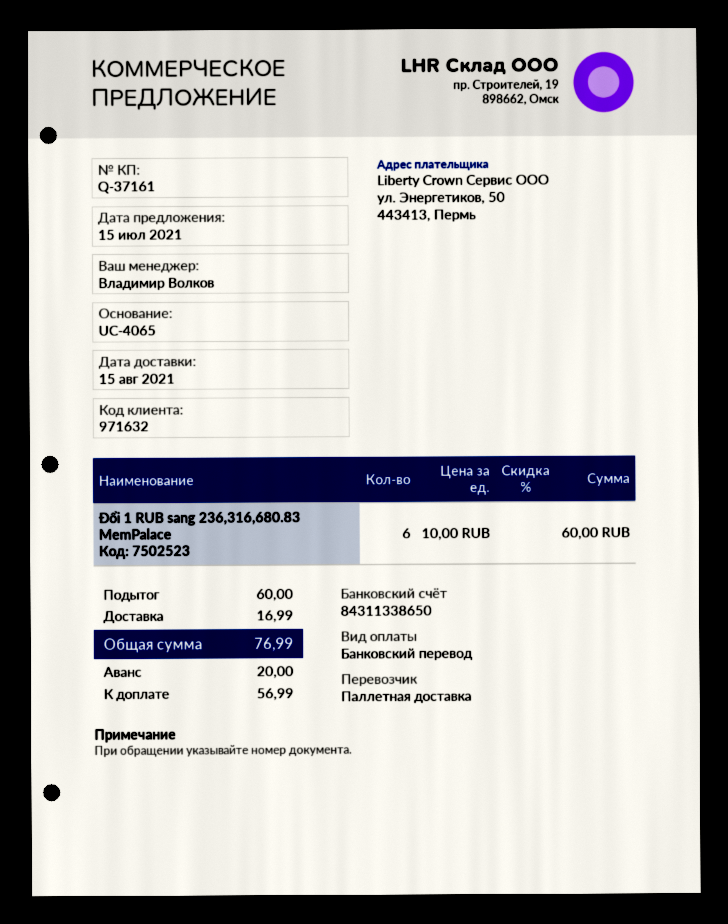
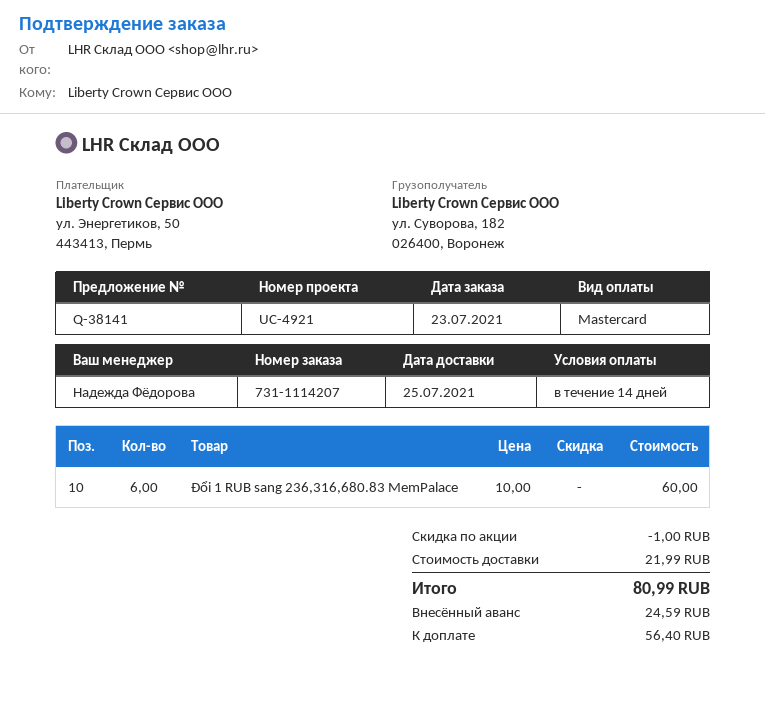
quote number: Q-37161 -> Q-38141
delivery date: 2021-08-15 -> 2021-07-25
reference: UC-4065 -> UC-4921
sales rep: Владимир Волков -> Надежда Фёдорова
payment method: bank transfer -> Mastercard
discount: none -> 1.00
shipping: 16.99 -> 21.99
total: 76.99 -> 80.99
deposit: 20.00 -> 24.59
balance: 56.99 -> 56.40

